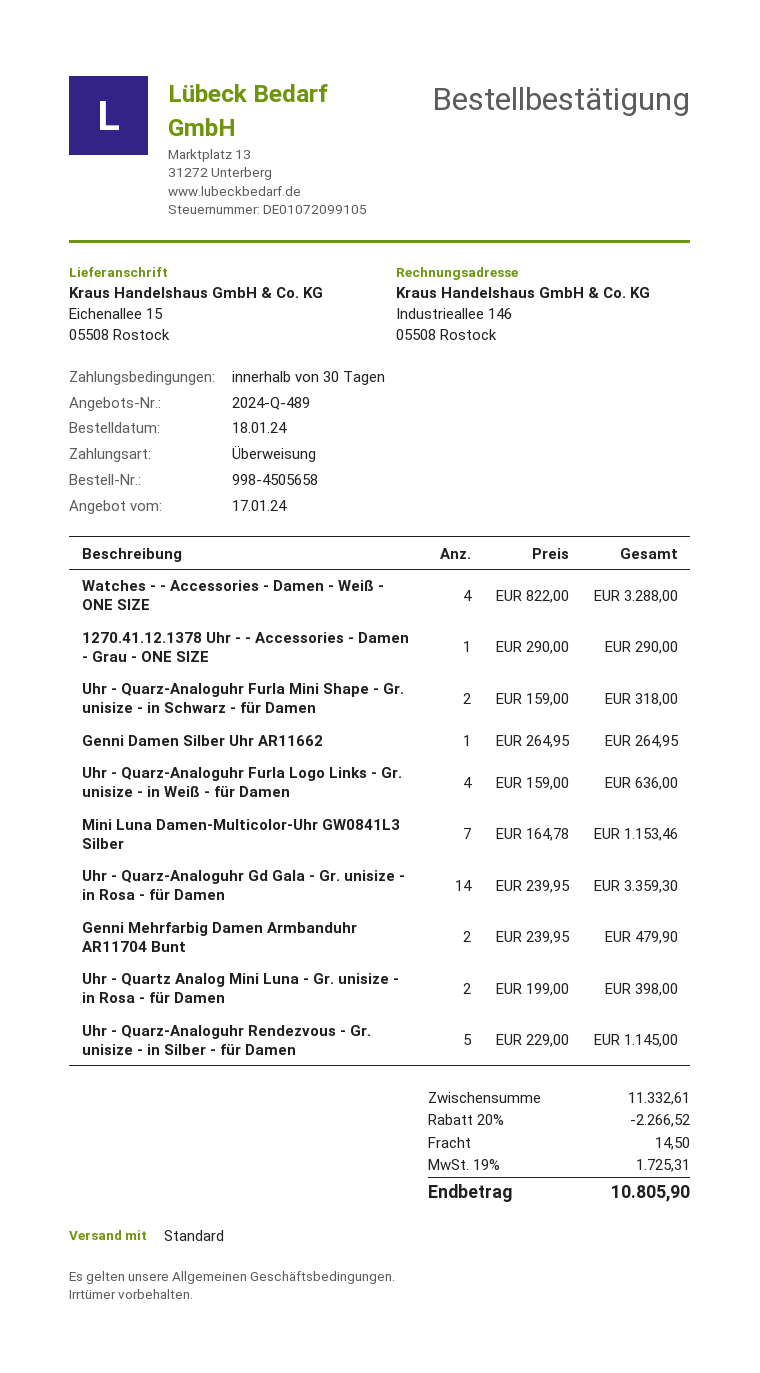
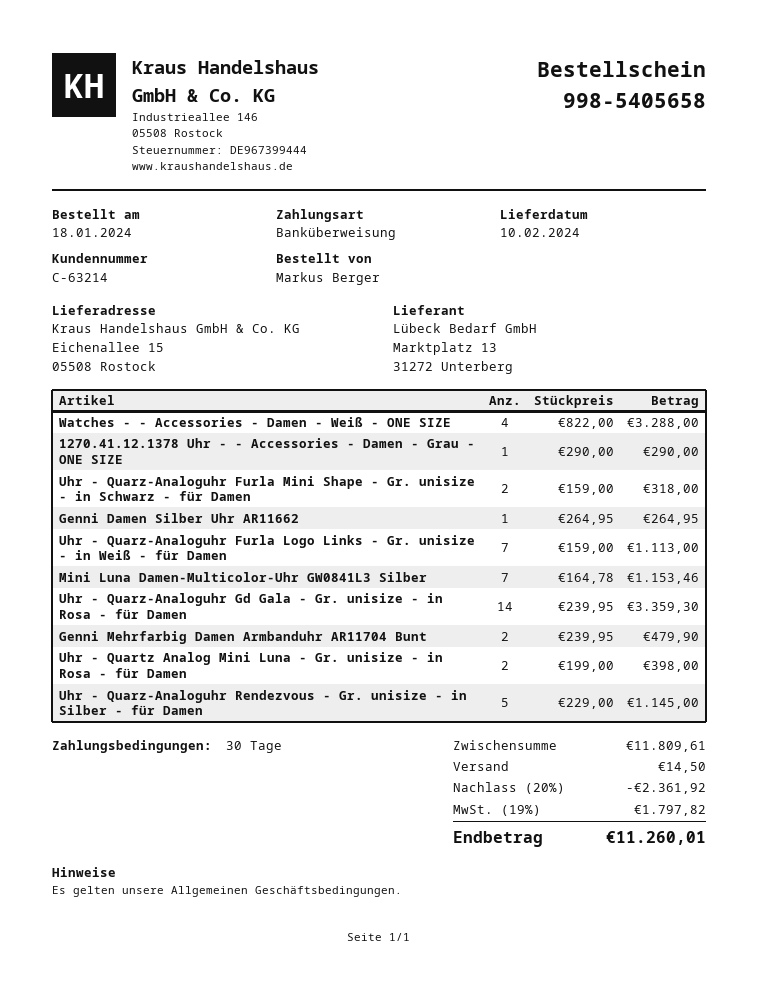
order number: 998-4505658 -> 998-5405658
Uhr - Quarz-Analoguhr Furla Logo Links - Gr. unisize - in Weiß - für Damen: 4 x 159.00 = 636.00 -> 7 x 159.00 = 1113.00
subtotal: 11332.61 -> 11809.61
discount: 20% = 2266.52 -> 20% = 2361.92
tax: 19% = 1725.31 -> 19% = 1797.82
total: 10805.90 -> 11260.01

